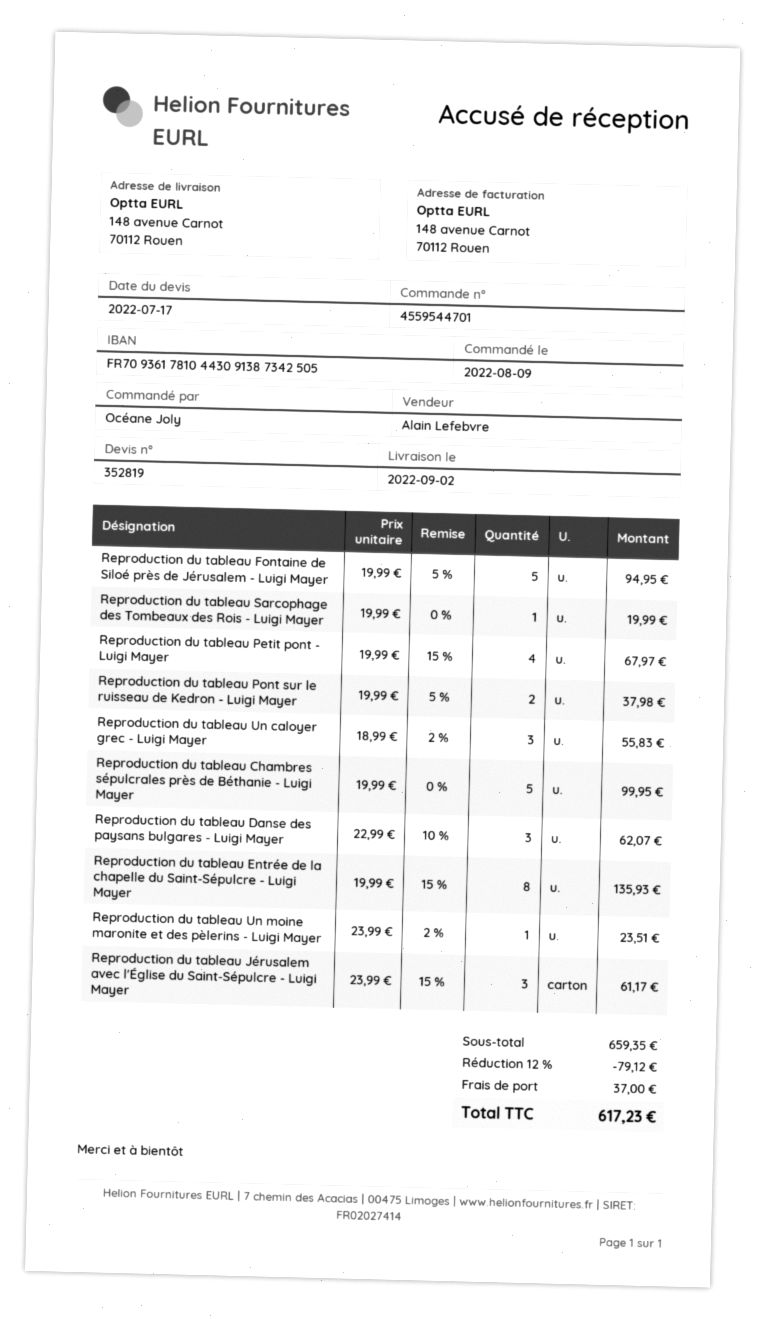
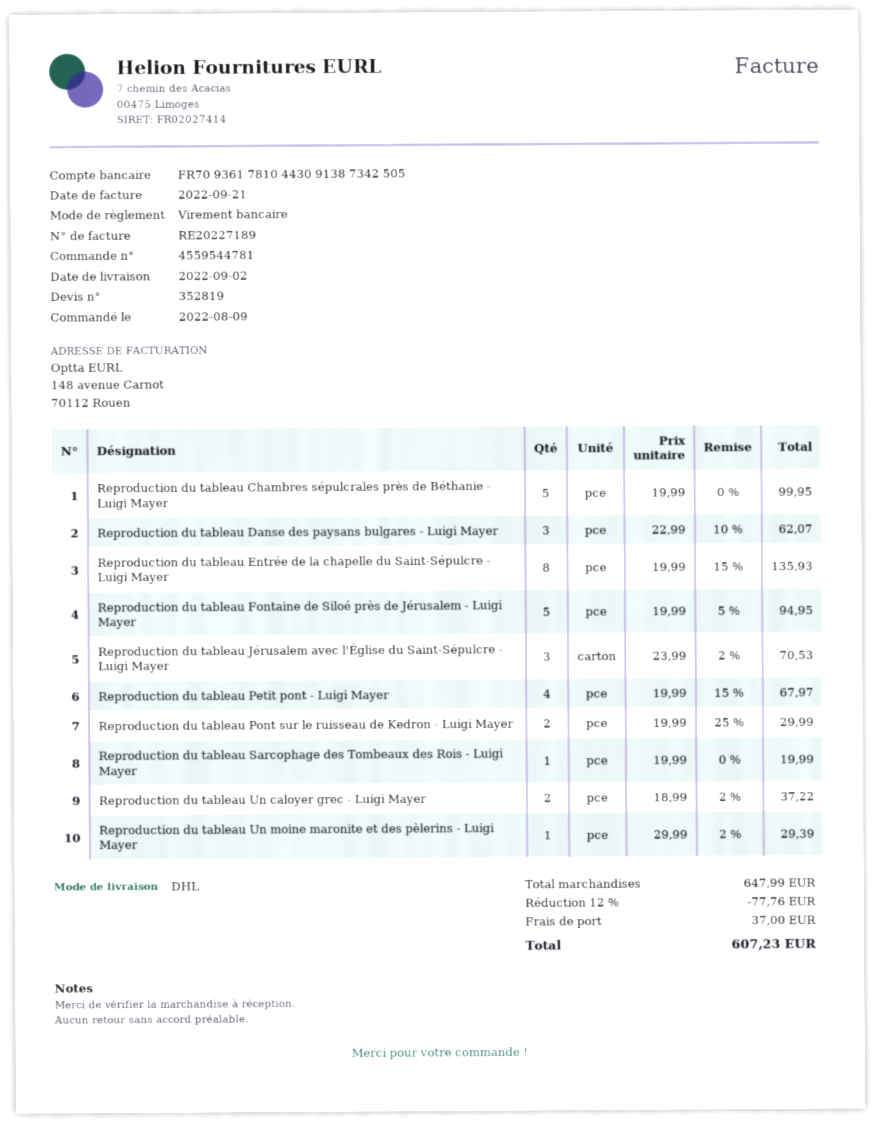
order number: 4559544701 -> 4559544781
Reproduction du tableau Pont sur le ruisseau de Kedron - Luigi Mayer: 2 x 19.99 - 5% = 37.98 -> 2 x 19.99 - 25% = 29.99
Reproduction du tableau Un caloyer grec - Luigi Mayer: 3 x 18.99 - 2% = 55.83 -> 2 x 18.99 - 2% = 37.22
Reproduction du tableau Un moine maronite et des pèlerins - Luigi Mayer: 1 x 23.99 - 2% = 23.51 -> 1 x 29.99 - 2% = 29.39
Reproduction du tableau Jérusalem avec l'Église du Saint-Sépulcre - Luigi Mayer: 3 x 23.99 - 15% = 61.17 -> 3 x 23.99 - 2% = 70.53
subtotal: 659.35 -> 647.99
discount: 12% = 79.12 -> 12% = 77.76
total: 617.23 -> 607.23

